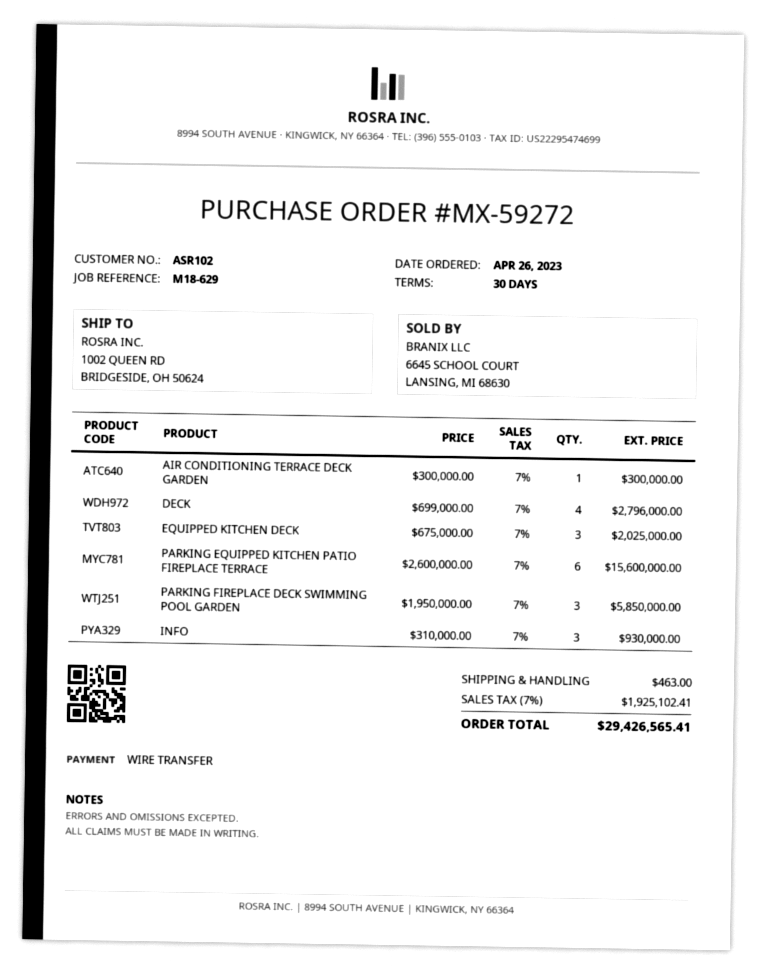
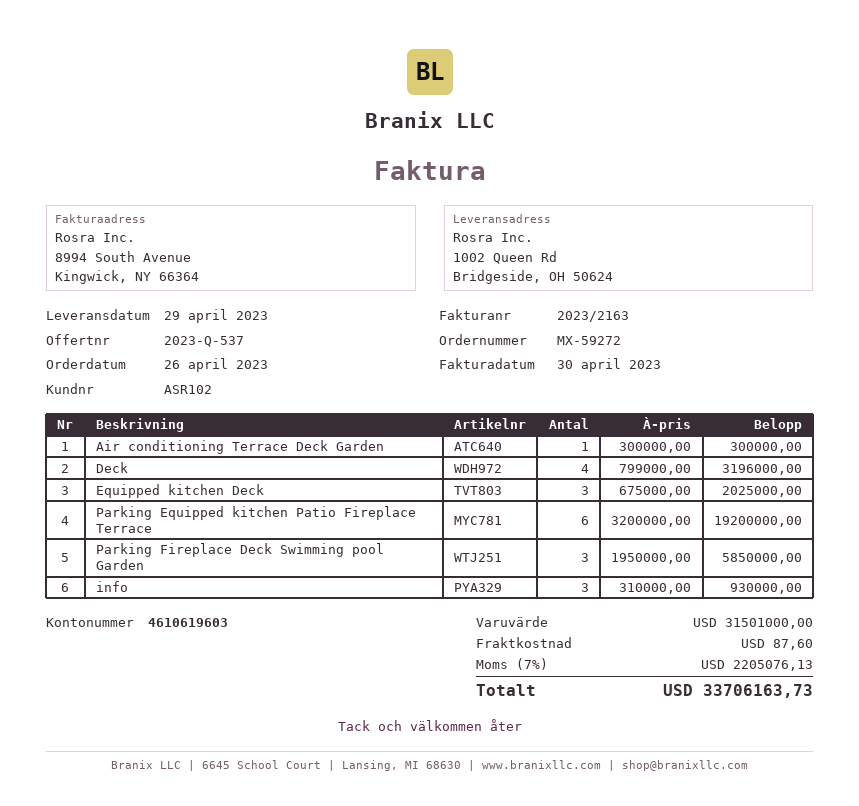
DECK: 4 x 699000.00 = 2796000.00 -> 4 x 799000.00 = 3196000.00
PARKING EQUIPPED KITCHEN PATIO FIREPLACE TERRACE: 6 x 2600000.00 = 15600000.00 -> 6 x 3200000.00 = 19200000.00
shipping: 463.00 -> 87.60
tax: 7% = 1925102.41 -> 7% = 2205076.13
total: 29426565.41 -> 33706163.73

